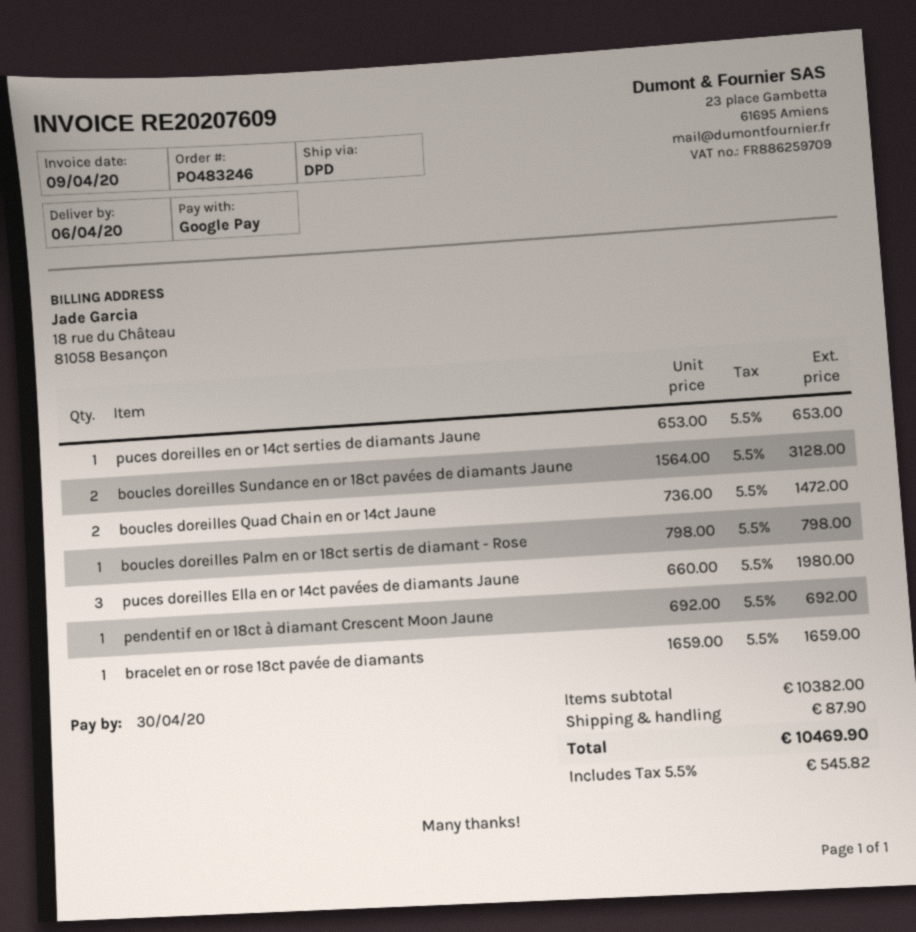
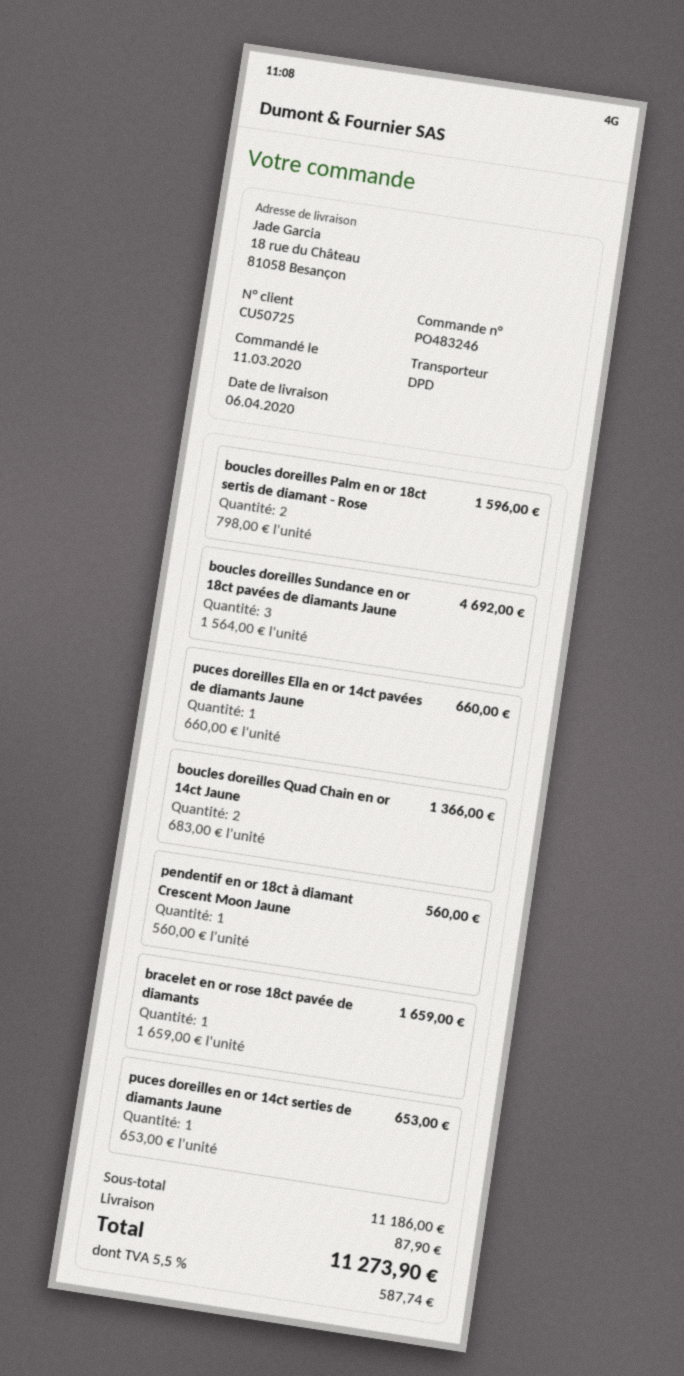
boucles doreilles Sundance en or 18ct pavées de diamants Jaune: 2 x 1564.00 = 3128.00 -> 3 x 1564.00 = 4692.00
boucles doreilles Quad Chain en or 14ct Jaune: 2 x 736.00 = 1472.00 -> 2 x 683.00 = 1366.00
boucles doreilles Palm en or 18ct sertis de diamant - Rose: 1 x 798.00 = 798.00 -> 2 x 798.00 = 1596.00
puces doreilles Ella en or 14ct pavées de diamants Jaune: 3 x 660.00 = 1980.00 -> 1 x 660.00 = 660.00
pendentif en or 18ct à diamant Crescent Moon Jaune: 1 x 692.00 = 692.00 -> 1 x 560.00 = 560.00
subtotal: 10382.00 -> 11186.00
tax: 5.5% = 545.82 -> 5.5% = 587.74
total: 10469.90 -> 11273.90

